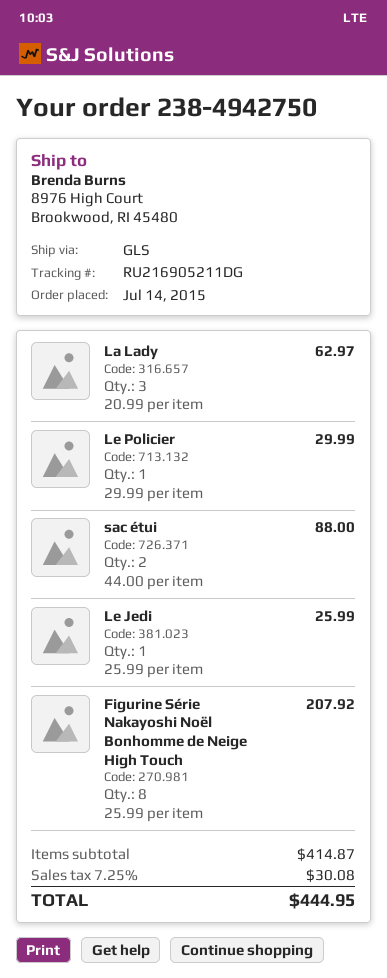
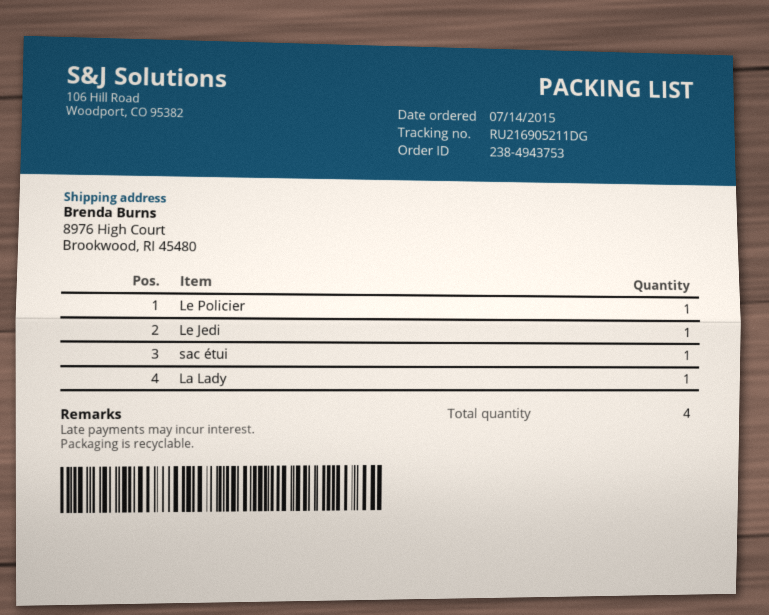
order number: 238-4942750 -> 238-4943753
La Lady: 3 -> 1
sac étui: 2 -> 1
Figurine Série Nakayoshi Noël Bonhomme de Neige High Touch: 8 -> none

